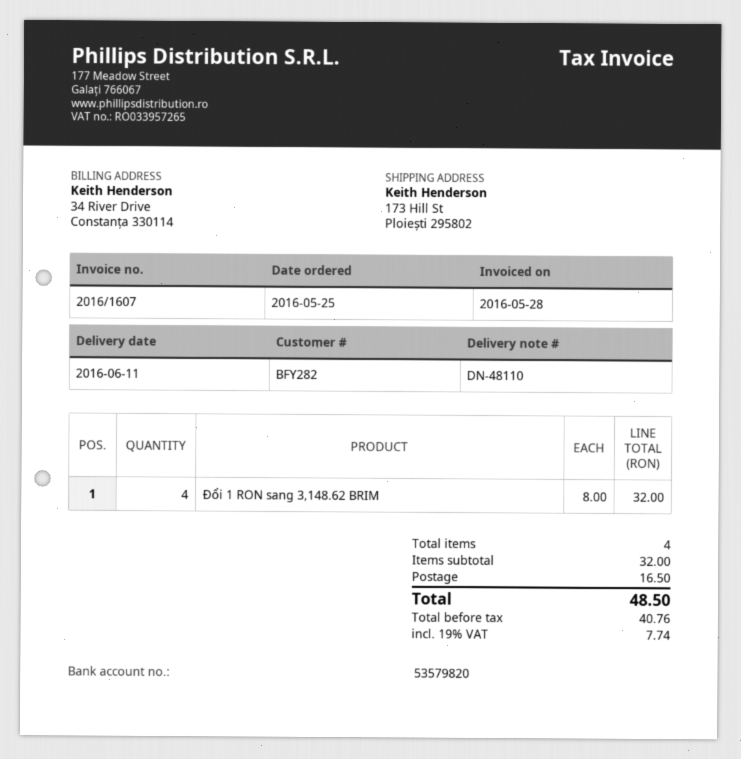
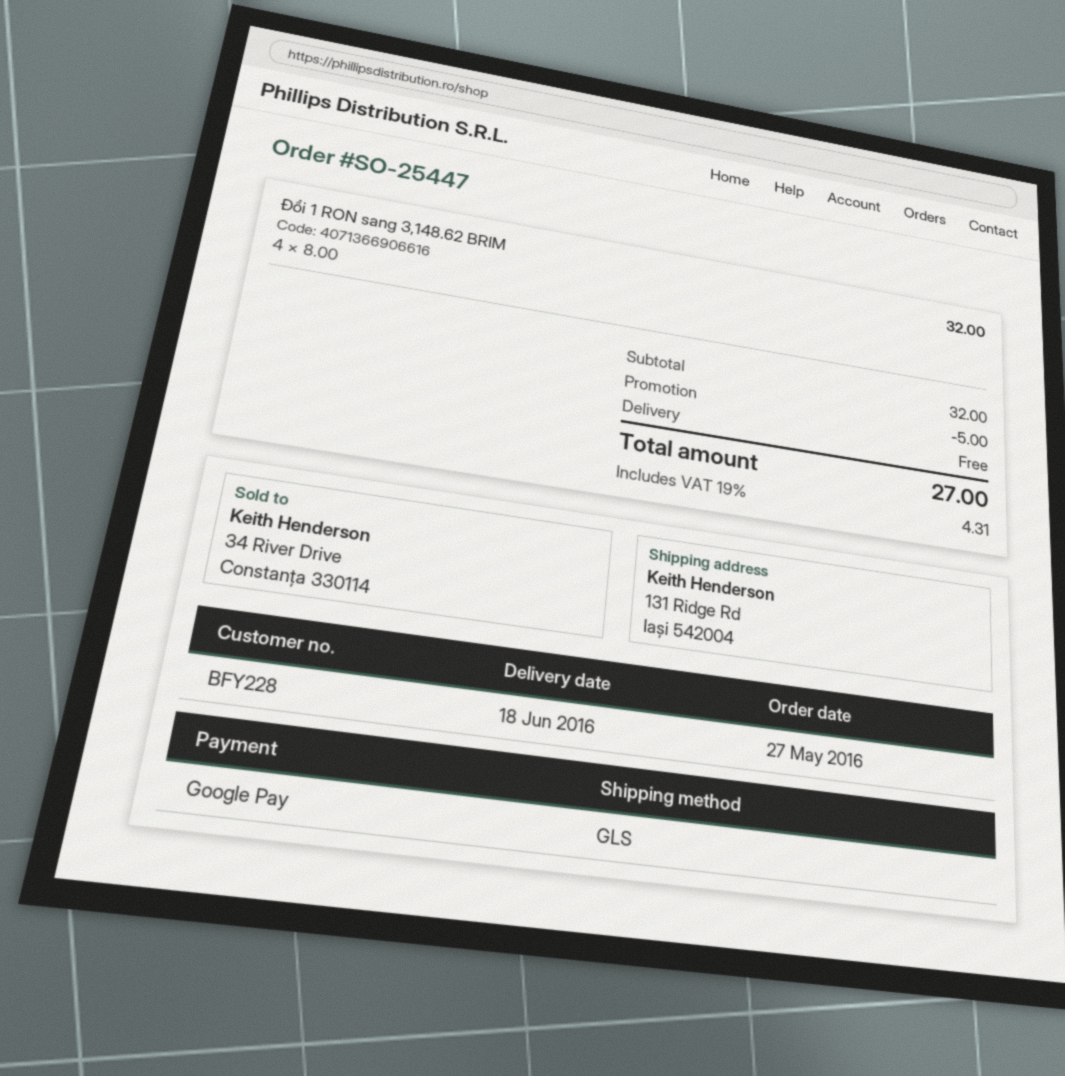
order date: 2016-05-25 -> 2016-05-27
delivery date: 2016-06-11 -> 2016-06-18
customer number: BFY282 -> BFY228
ship to: 173 Hill St, Ploiești 295802 -> 131 Ridge Rd, Iași 542004
discount: none -> 5.00
shipping: 16.50 -> 0.00
tax: 19% = 7.74 -> 19% = 4.31
total: 48.50 -> 27.00

